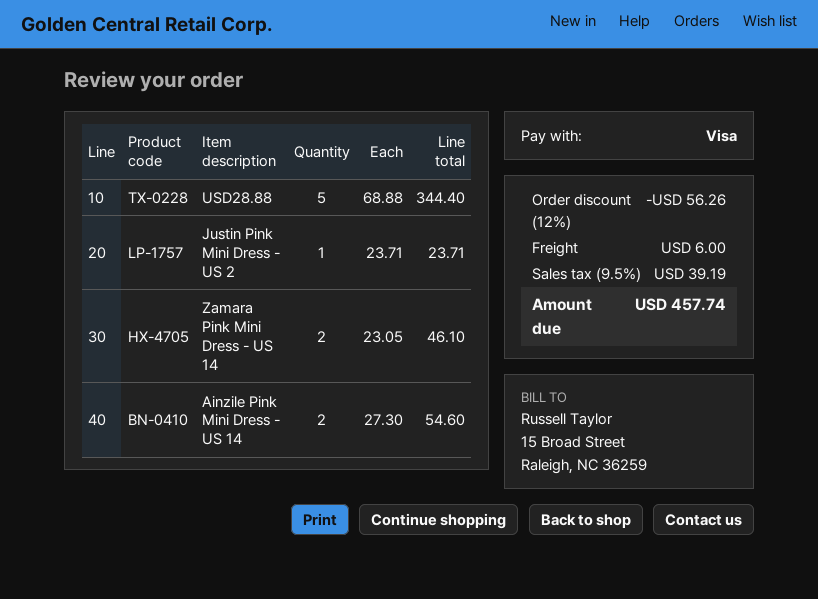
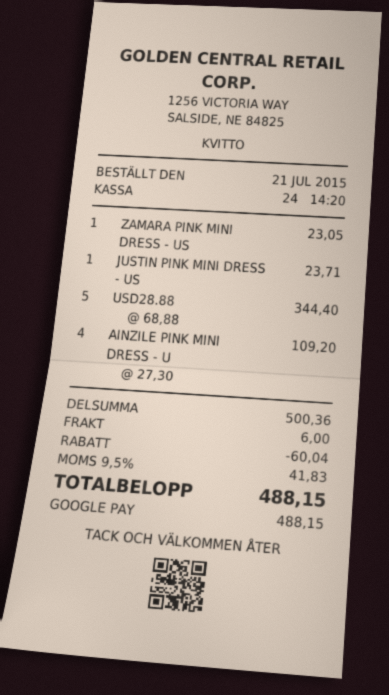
payment method: Visa -> Google Pay
Zamara Pink Mini Dress - US 14: 2 x 23.05 = 46.10 -> 1 x 23.05 = 23.05
Ainzile Pink Mini Dress - US 14: 2 x 27.30 = 54.60 -> 4 x 27.30 = 109.20
discount: 56.26 -> 60.04
tax: 9.5% = 39.19 -> 9.5% = 41.83
total: 457.74 -> 488.15

